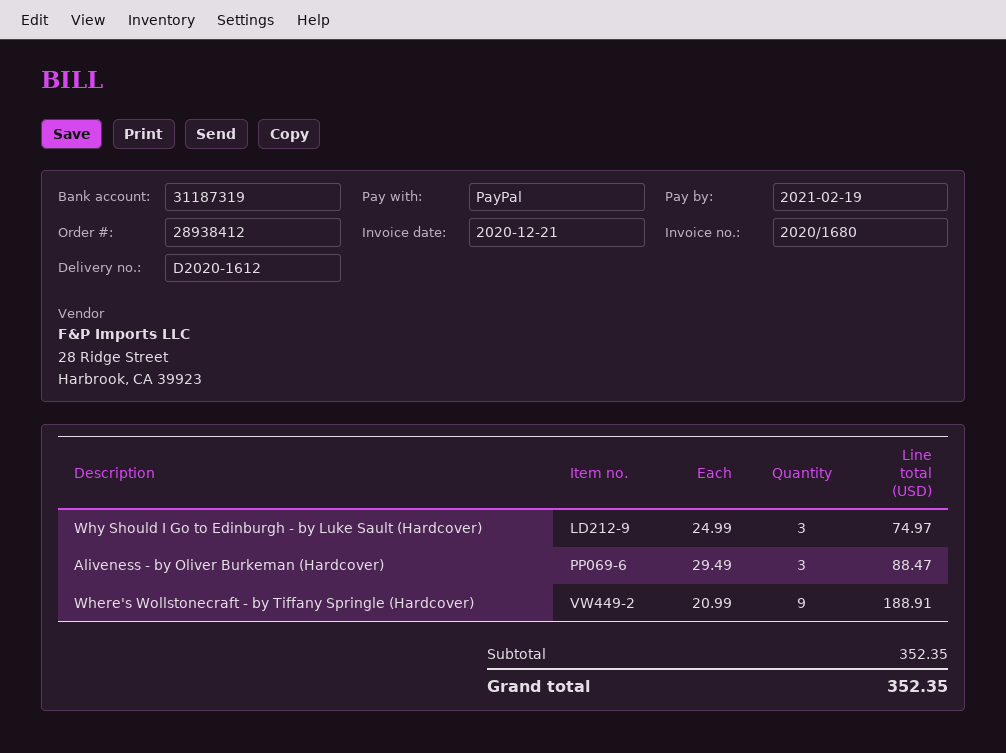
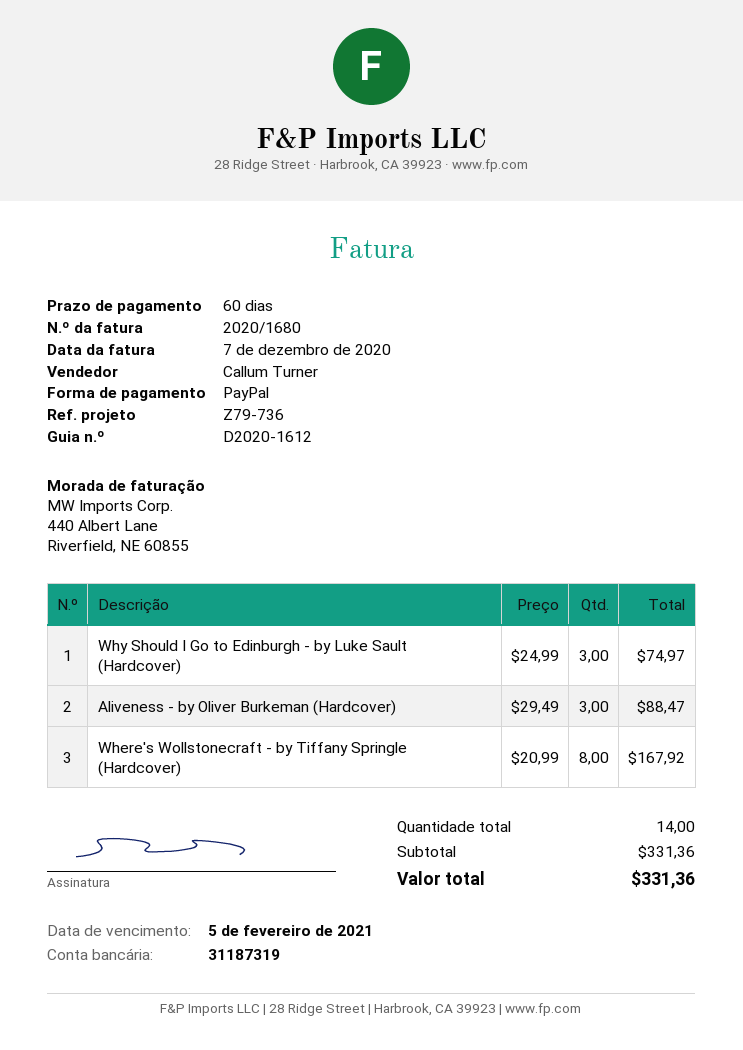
invoice date: 2020-12-21 -> 2020-12-07
due date: 2021-02-19 -> 2021-02-05
Where's Wollstonecraft - by Tiffany Springle (Hardcover): 9 x 20.99 = 188.91 -> 8 x 20.99 = 167.92
subtotal: 352.35 -> 331.36
total: 352.35 -> 331.36

